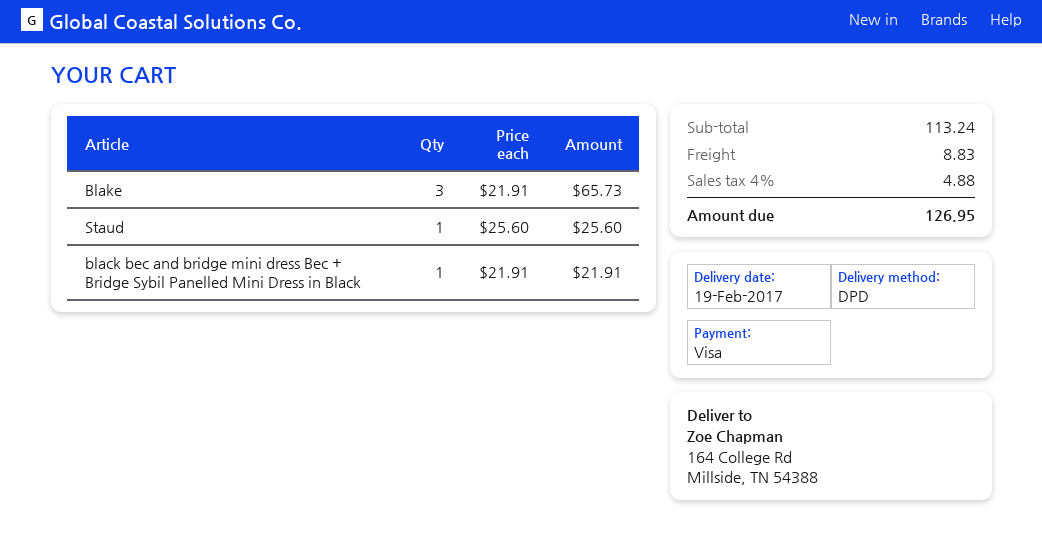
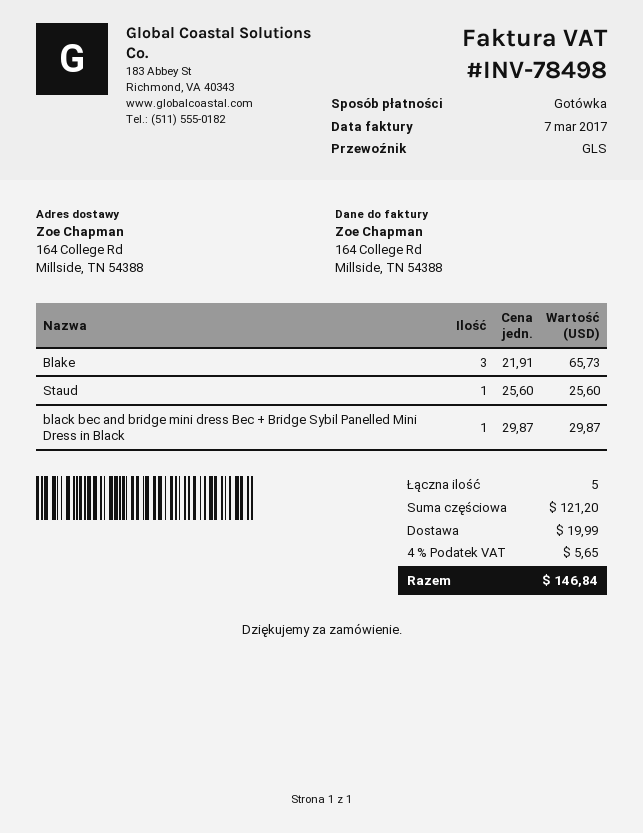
payment method: Visa -> cash
shipping method: DPD -> GLS
black bec and bridge mini dress Bec + Bridge Sybil Panelled Mini Dress in Black: 1 x 21.91 = 21.91 -> 1 x 29.87 = 29.87
subtotal: 113.24 -> 121.20
shipping: 8.83 -> 19.99
tax: 4% = 4.88 -> 4% = 5.65
total: 126.95 -> 146.84

